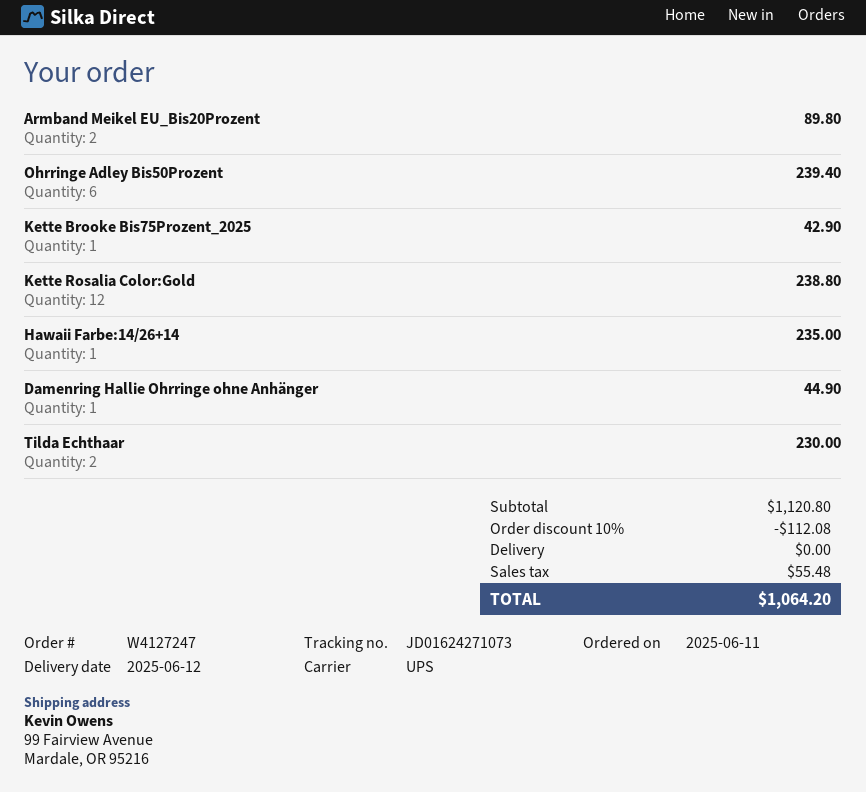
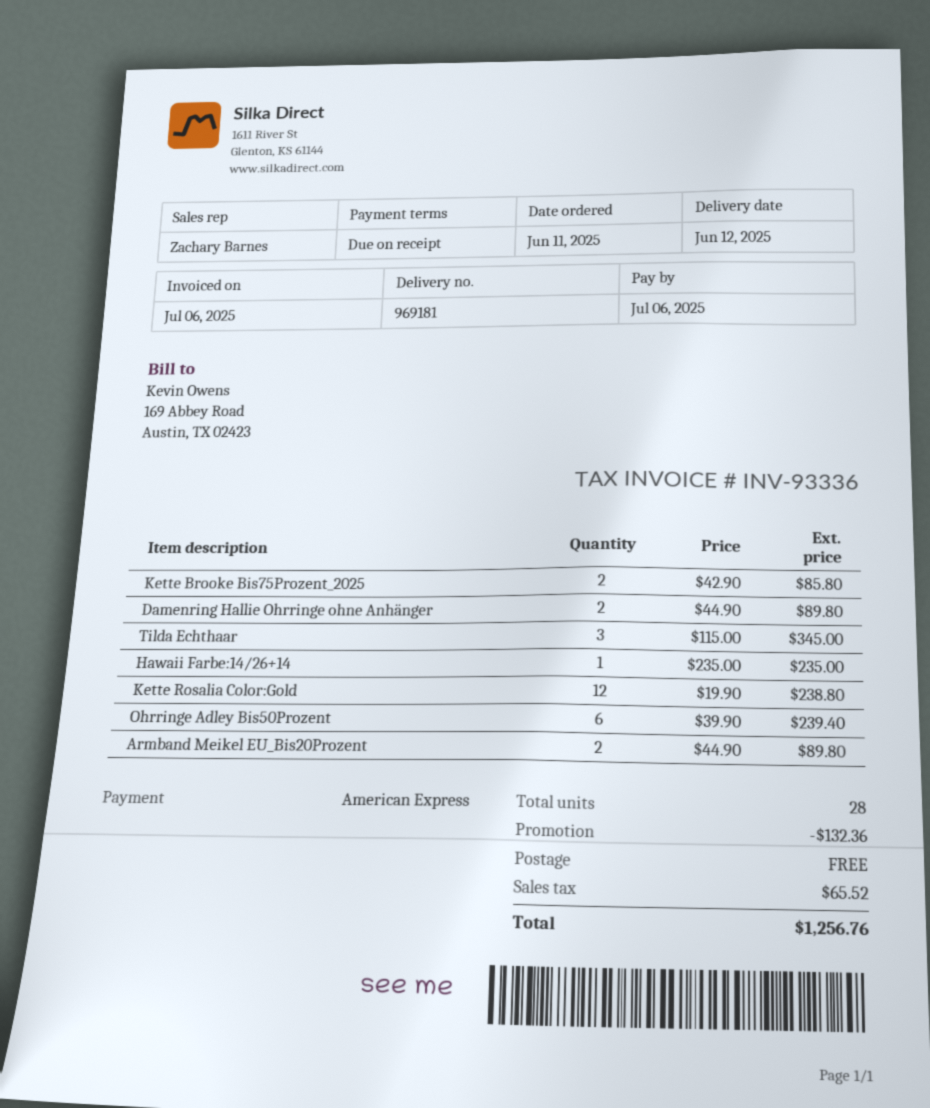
Kette Brooke Bis75Prozent_2025: 1 for 42.90 -> 2 for 85.80
Damenring Hallie Ohrringe ohne Anhänger: 1 for 44.90 -> 2 for 89.80
Tilda Echthaar: 2 for 230.00 -> 3 for 345.00
discount: 112.08 -> 132.36
tax: 55.48 -> 65.52
total: 1064.20 -> 1256.76

